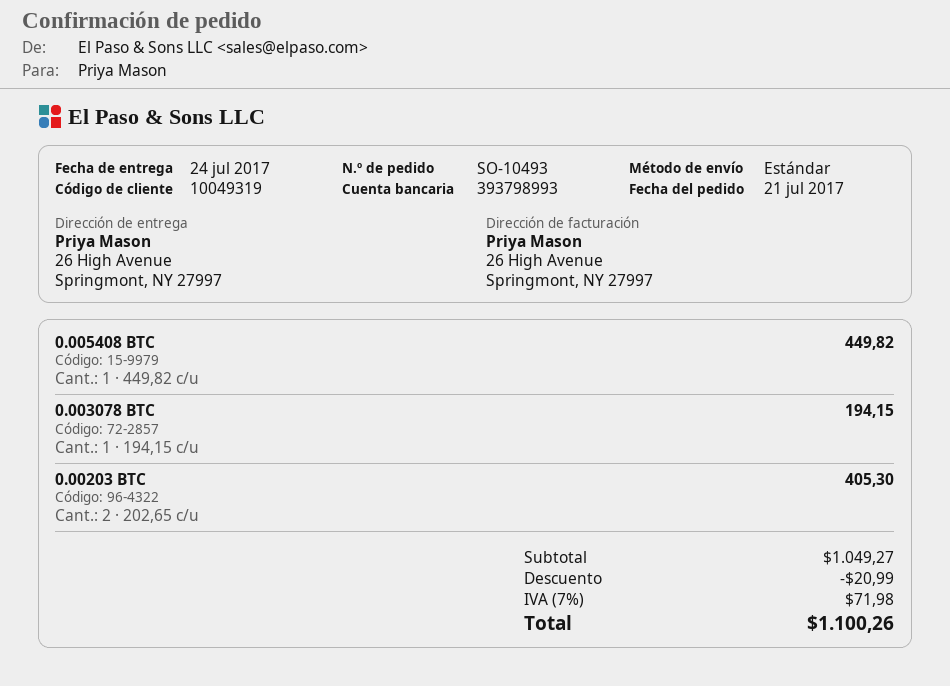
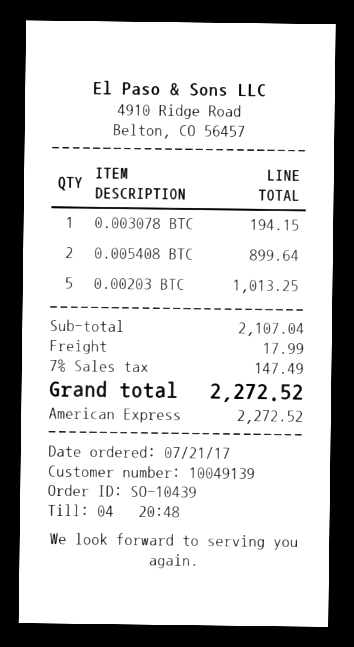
order number: SO-10493 -> SO-10439
customer number: 10049319 -> 10049139
0.005408 BTC: 1 for 449.82 -> 2 for 899.64
0.00203 BTC: 2 for 405.30 -> 5 for 1013.25
subtotal: 1049.27 -> 2107.04
discount: 20.99 -> none
shipping: none -> 17.99
tax: 7% = 71.98 -> 7% = 147.49
total: 1100.26 -> 2272.52

